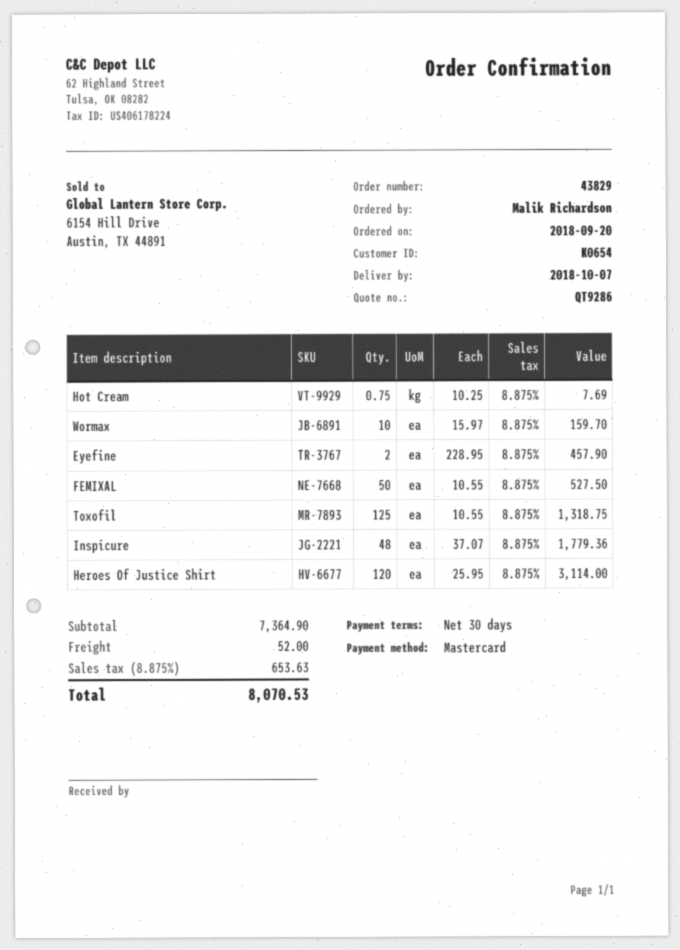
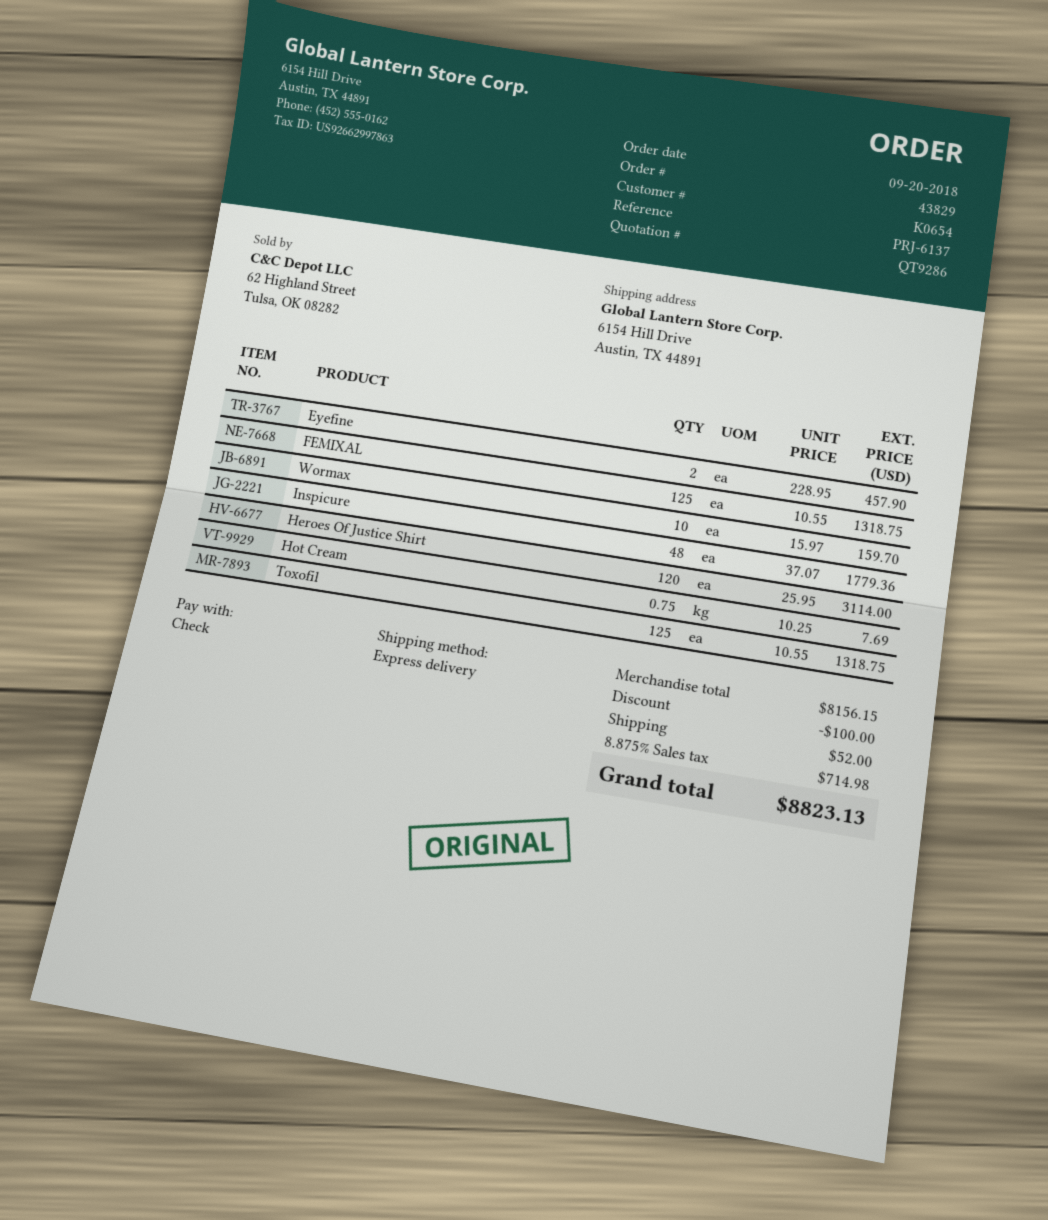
payment method: Mastercard -> cheque
FEMIXAL: 50 x 10.55 = 527.50 -> 125 x 10.55 = 1318.75
subtotal: 7364.90 -> 8156.15
discount: none -> 100.00
tax: 8.875% = 653.63 -> 8.875% = 714.98
total: 8070.53 -> 8823.13

